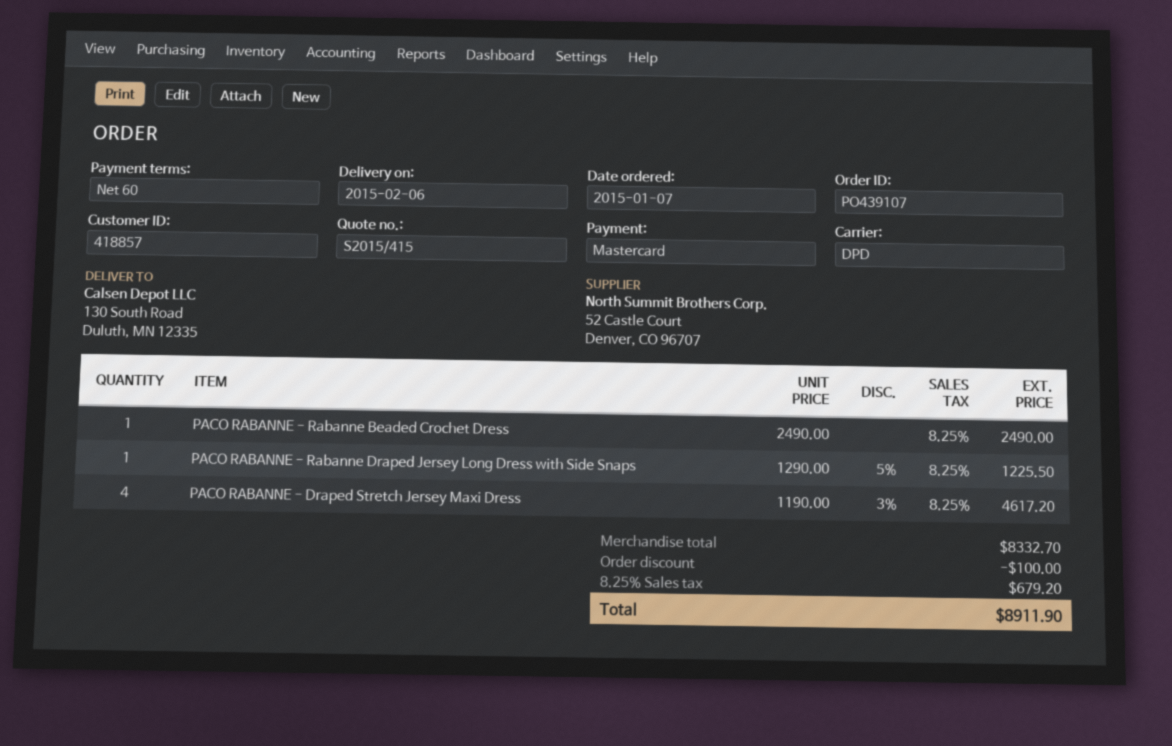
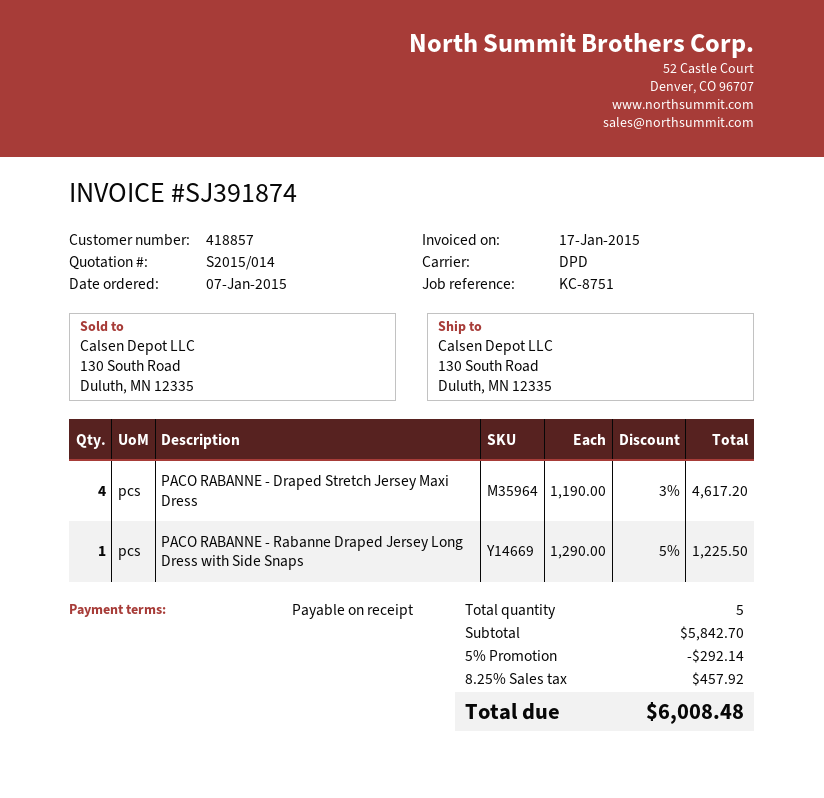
quote number: S2015/415 -> S2015/014
payment terms: 60 days -> on receipt
PACO RABANNE - Rabanne Beaded Crochet Dress: 1 x 2490.00 = 2490.00 -> none
subtotal: 8332.70 -> 5842.70
discount: 100.00 -> 292.14
tax: 8.25% = 679.20 -> 8.25% = 457.92
total: 8911.90 -> 6008.48

